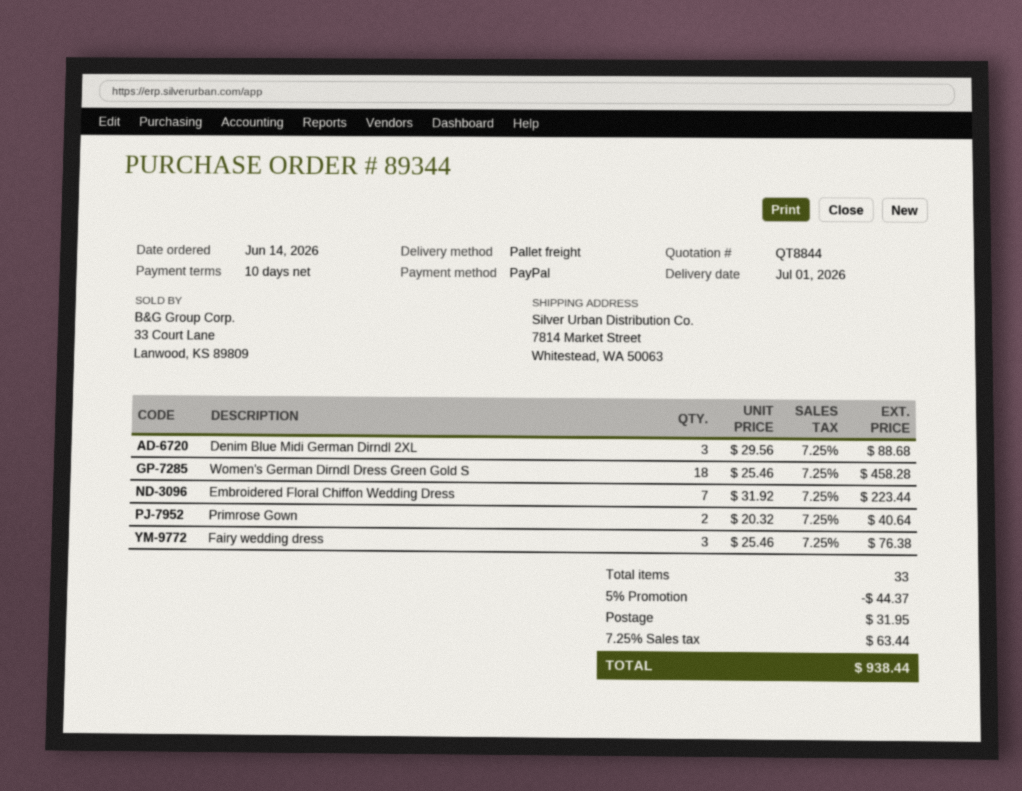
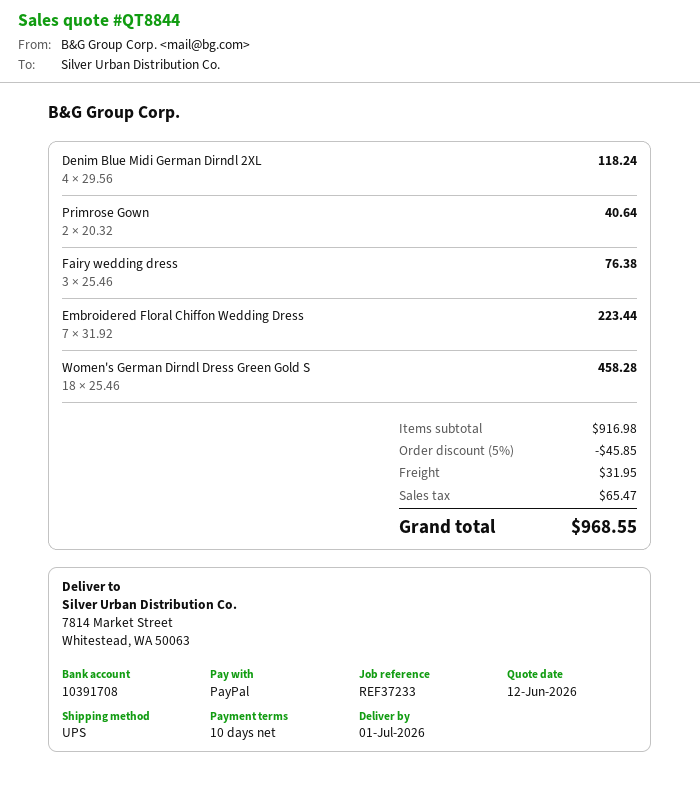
shipping method: pallet freight -> UPS
Denim Blue Midi German Dirndl 2XL: 3 x 29.56 = 88.68 -> 4 x 29.56 = 118.24
discount: 5% = 44.37 -> 5% = 45.85
tax: 63.44 -> 65.47
total: 938.44 -> 968.55

